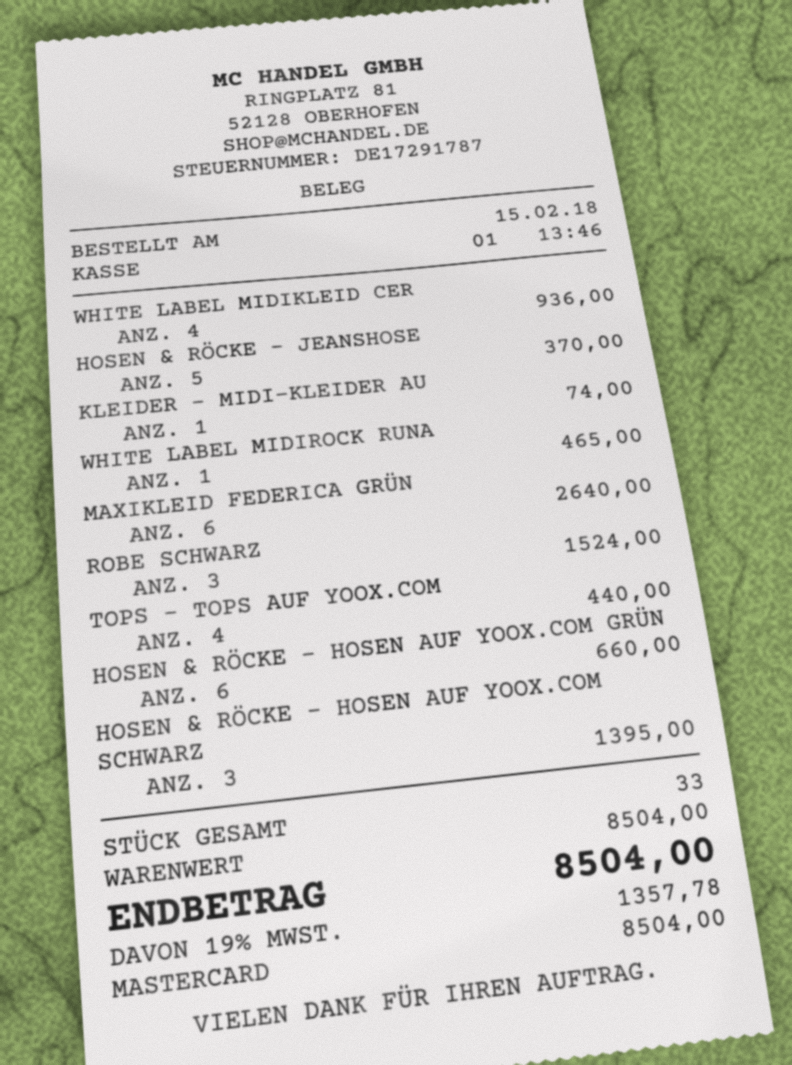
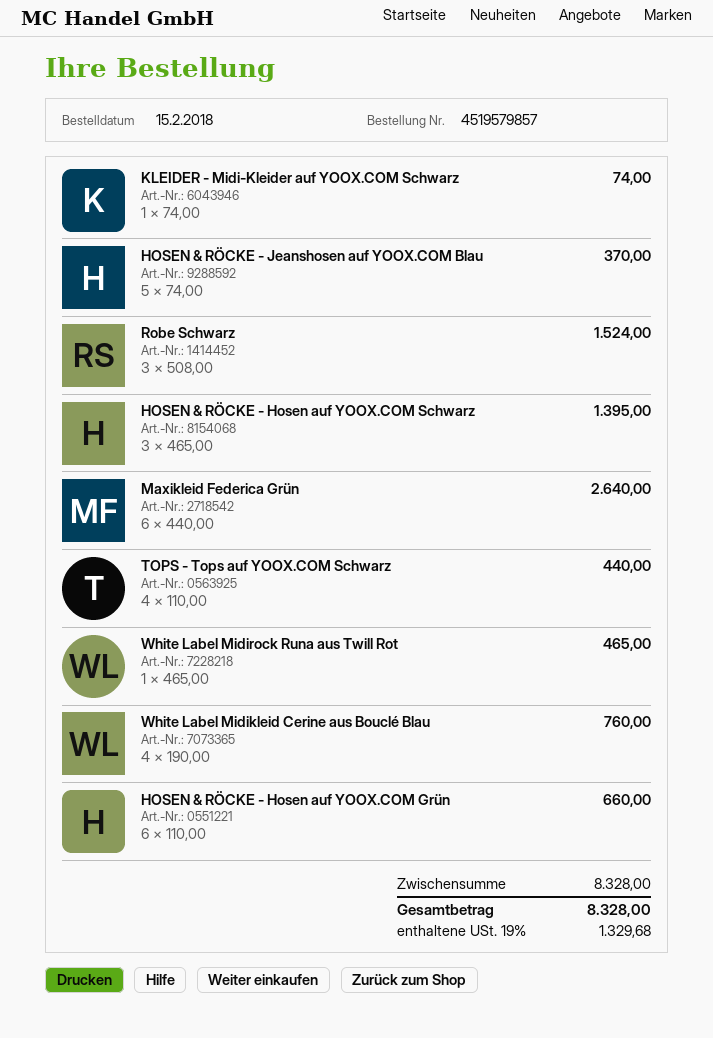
WHITE LABEL MIDIKLEID CER: 4 for 936.00 -> 4 for 760.00
subtotal: 8504.00 -> 8328.00
tax: 19% = 1357.78 -> 19% = 1329.68
total: 8504.00 -> 8328.00

